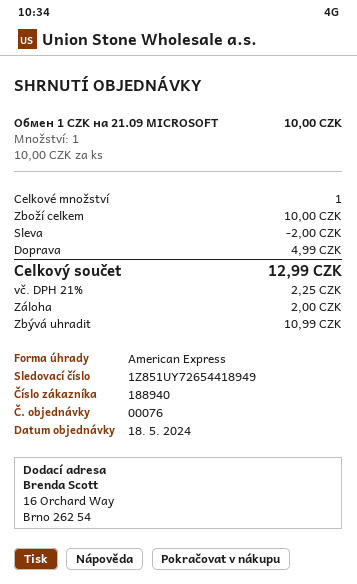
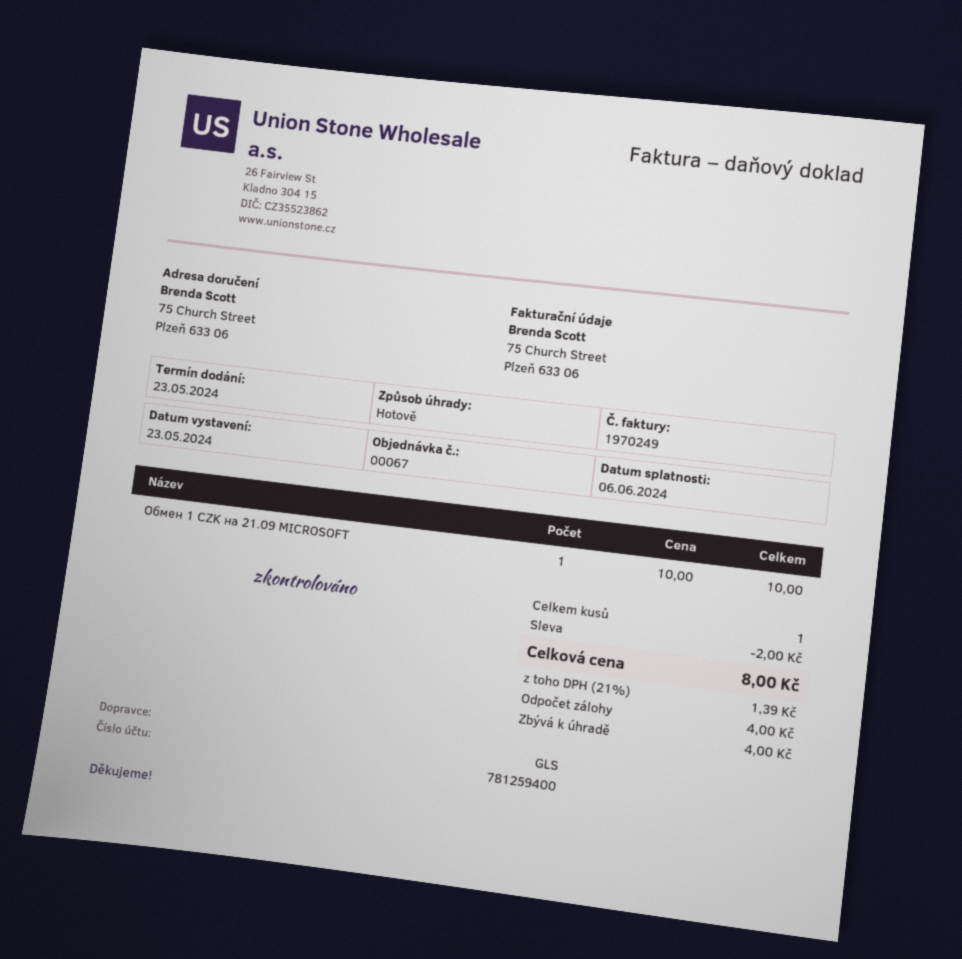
order number: 00076 -> 00067
payment method: American Express -> cash
ship to: 16 Orchard Way, Brno 262 54 -> 75 Church Street, Plzeň 633 06
shipping: 4.99 -> none
tax: 21% = 2.25 -> 21% = 1.39
total: 12.99 -> 8.00
deposit: 2.00 -> 4.00
balance: 10.99 -> 4.00

